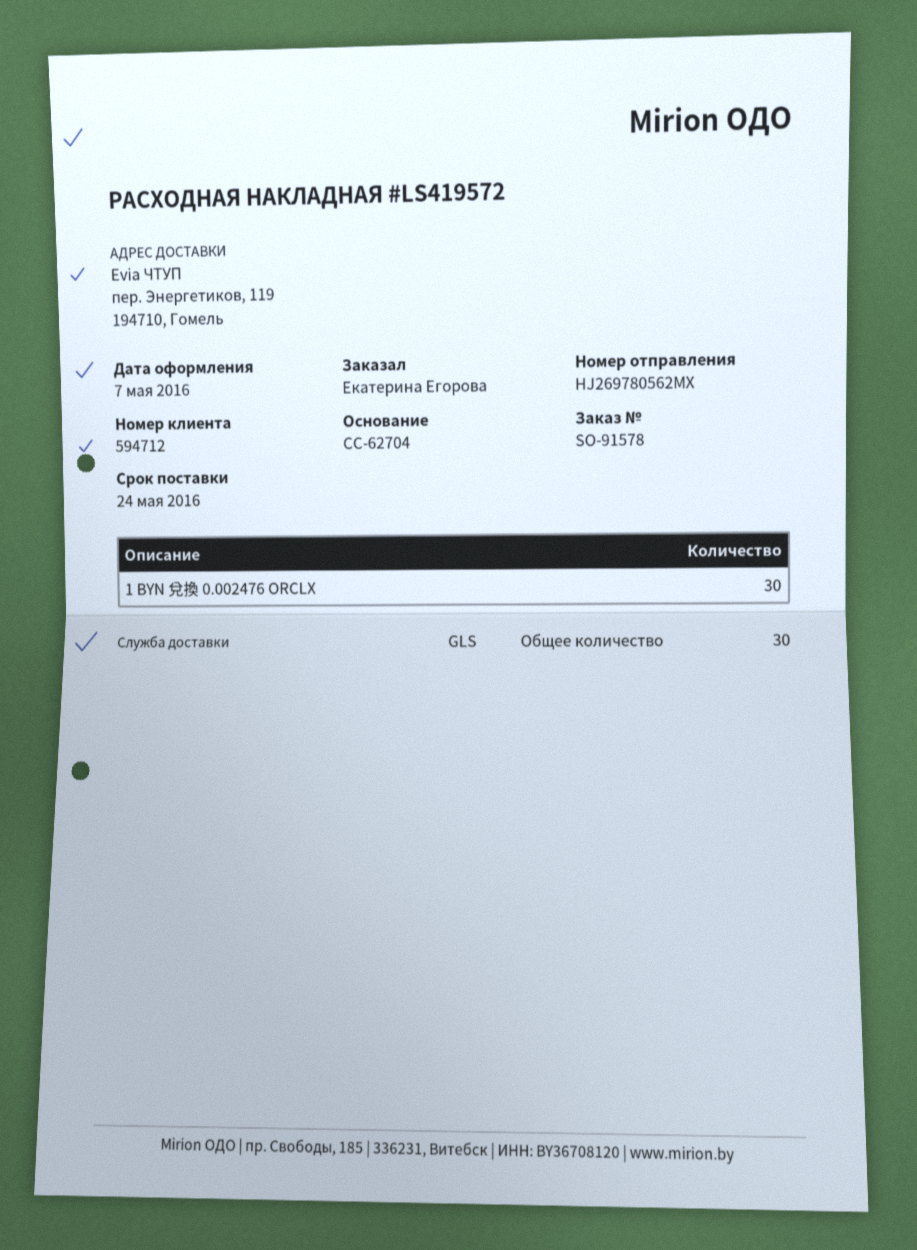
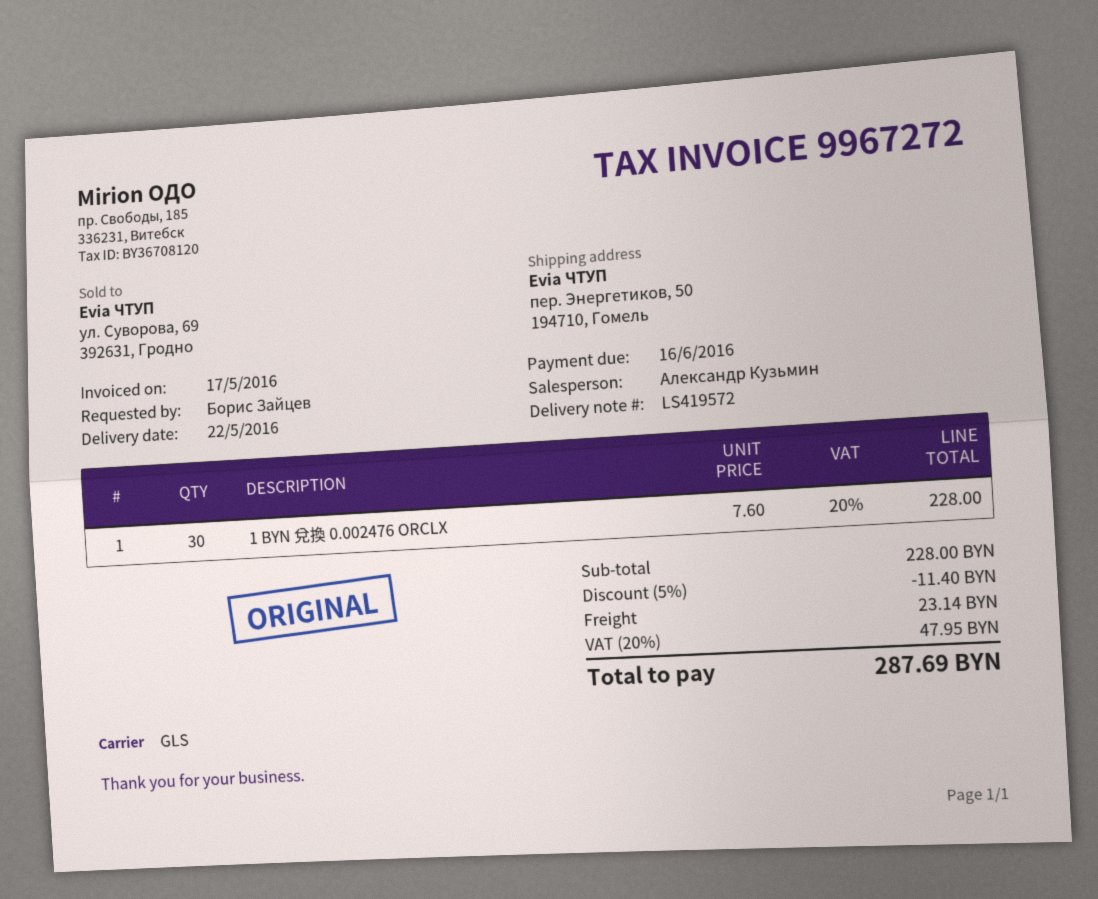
delivery date: 2016-05-24 -> 2016-05-22
ordered by: Екатерина Егорова -> Борис Зайцев
ship to: пер. Энергетиков, 119, 194710, Гомель -> пер. Энергетиков, 50, 194710, Гомель

